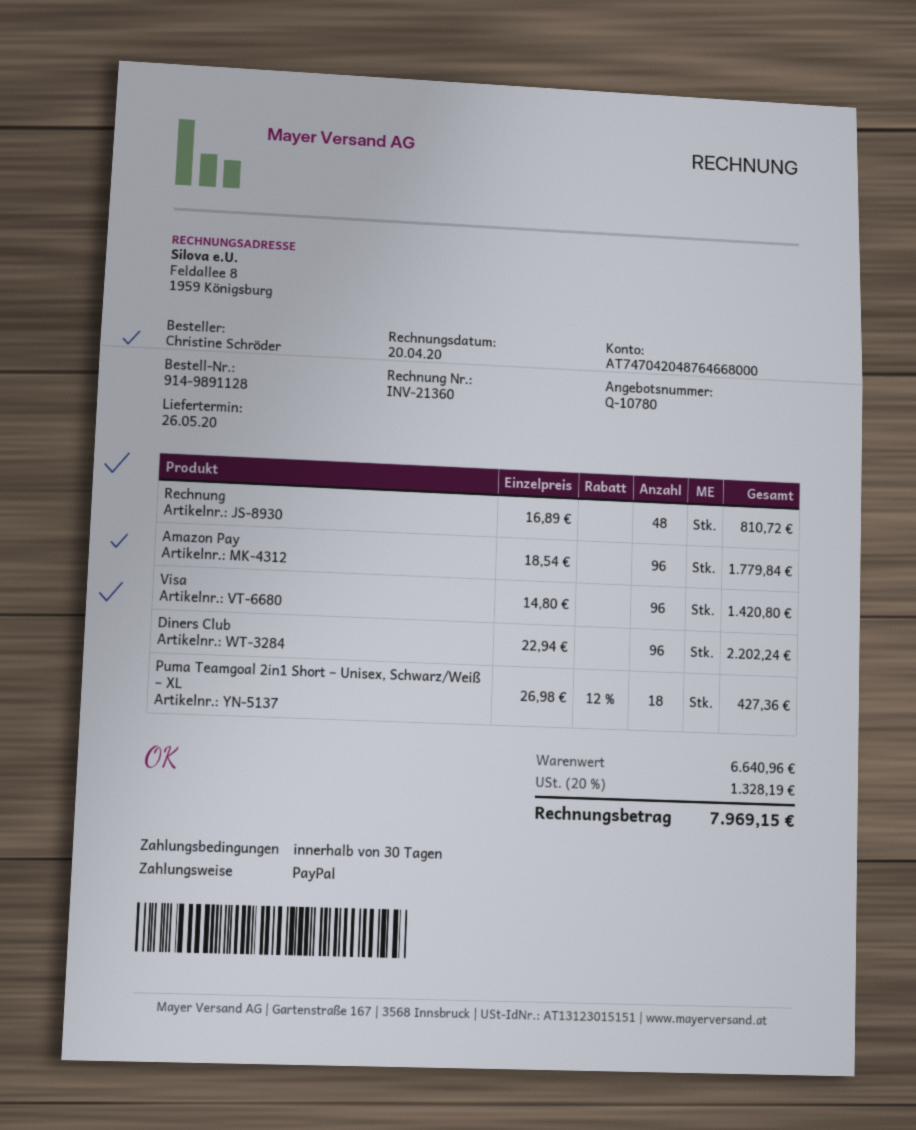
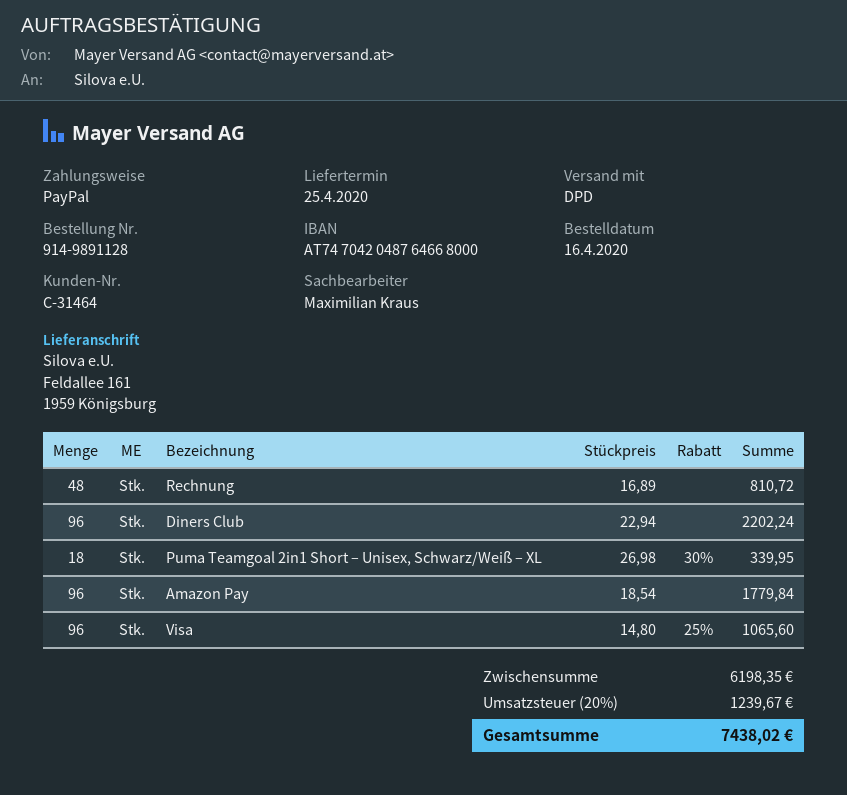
delivery date: 2020-05-26 -> 2020-04-25
Visa: 96 x 14.80 = 1420.80 -> 96 x 14.80 - 25% = 1065.60
Puma Teamgoal 2in1 Short – Unisex, Schwarz/Weiß – XL: 18 x 26.98 - 12% = 427.36 -> 18 x 26.98 - 30% = 339.95
subtotal: 6640.96 -> 6198.35
tax: 20% = 1328.19 -> 20% = 1239.67
total: 7969.15 -> 7438.02

